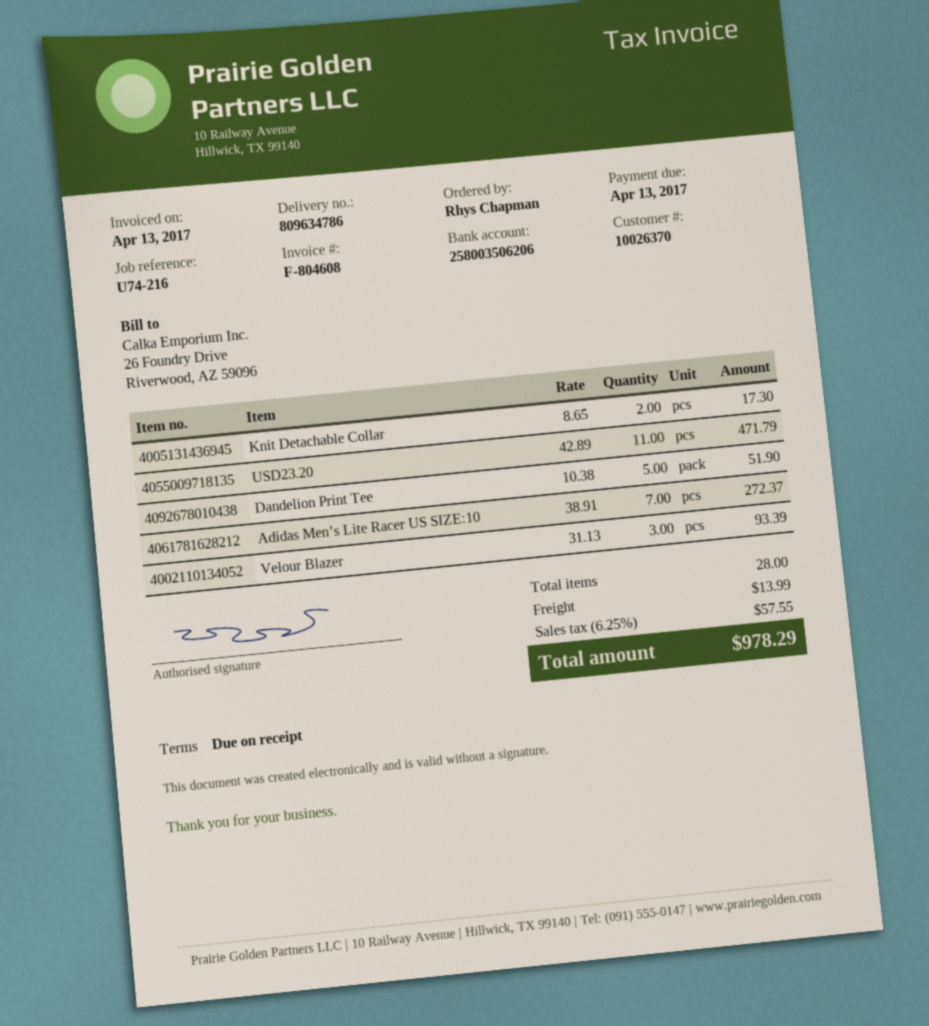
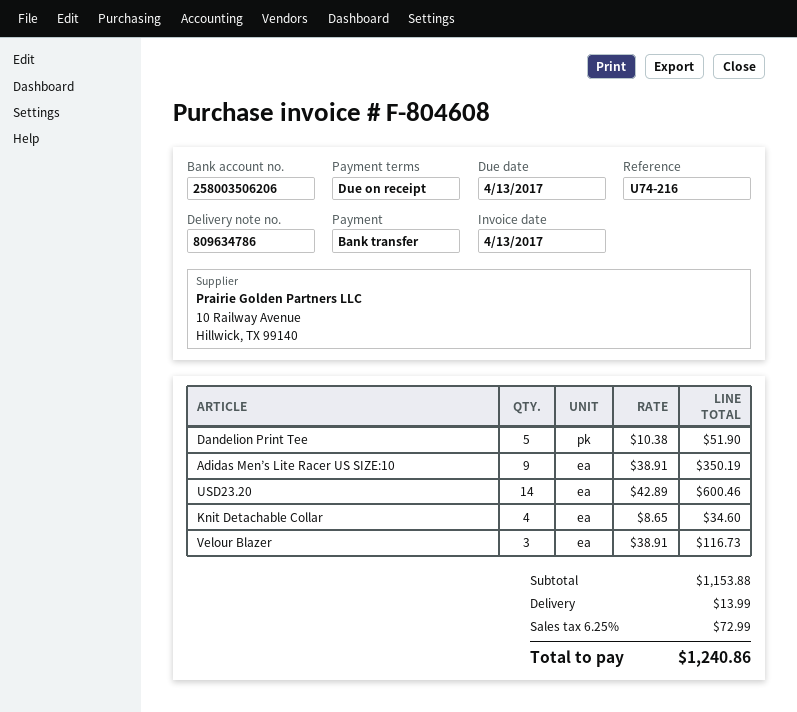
Knit Detachable Collar: 2 x 8.65 = 17.30 -> 4 x 8.65 = 34.60
USD23.20: 11 x 42.89 = 471.79 -> 14 x 42.89 = 600.46
Adidas Men’s Lite Racer US SIZE:10: 7 x 38.91 = 272.37 -> 9 x 38.91 = 350.19
Velour Blazer: 3 x 31.13 = 93.39 -> 3 x 38.91 = 116.73
tax: 6.25% = 57.55 -> 6.25% = 72.99
total: 978.29 -> 1240.86

